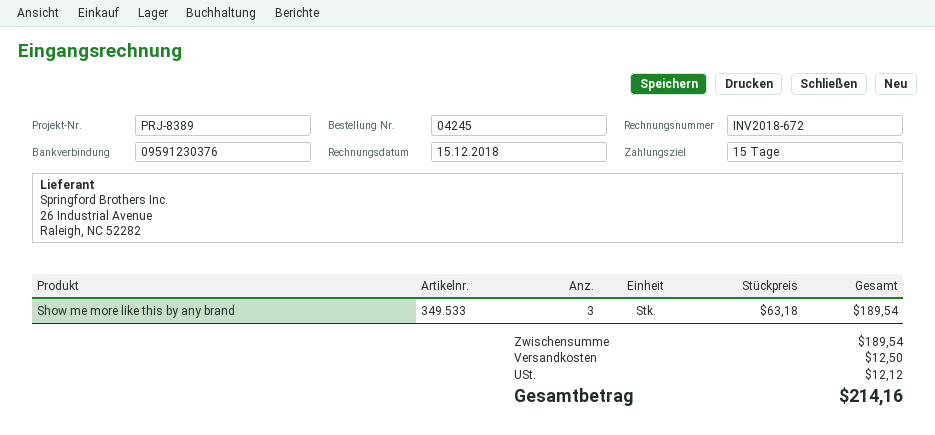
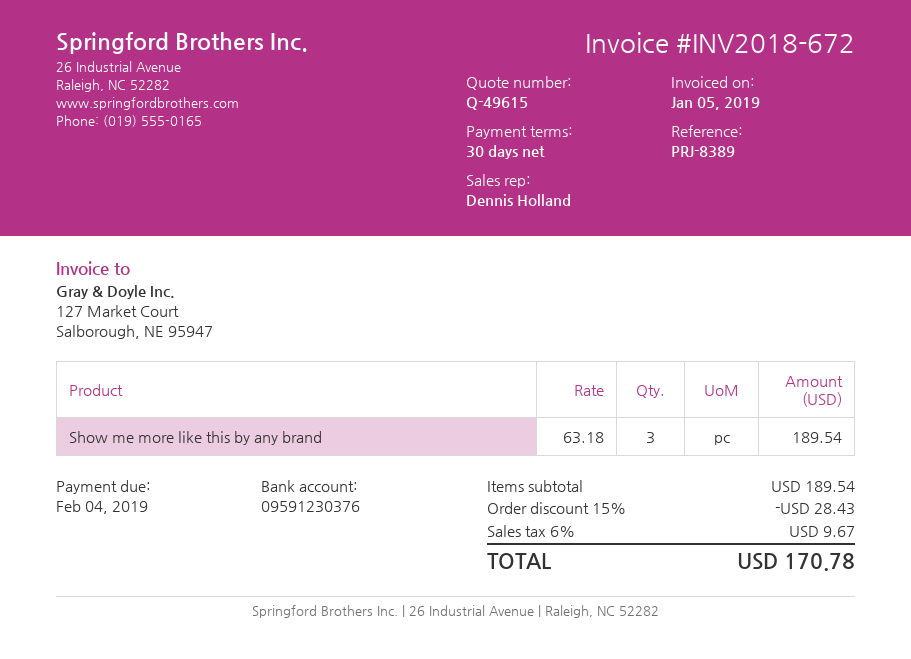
invoice date: 2018-12-15 -> 2019-01-05
payment terms: 15 days -> 30 days
discount: none -> 15% = 28.43
shipping: 12.50 -> none
tax: 12.12 -> 9.67
total: 214.16 -> 170.78

